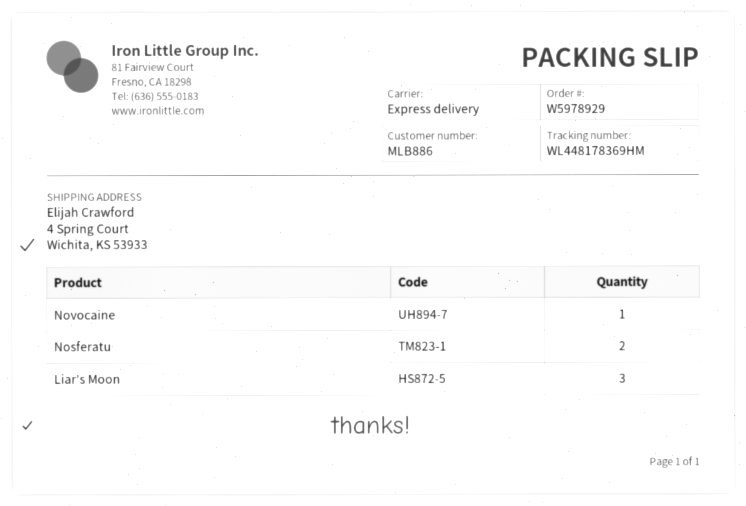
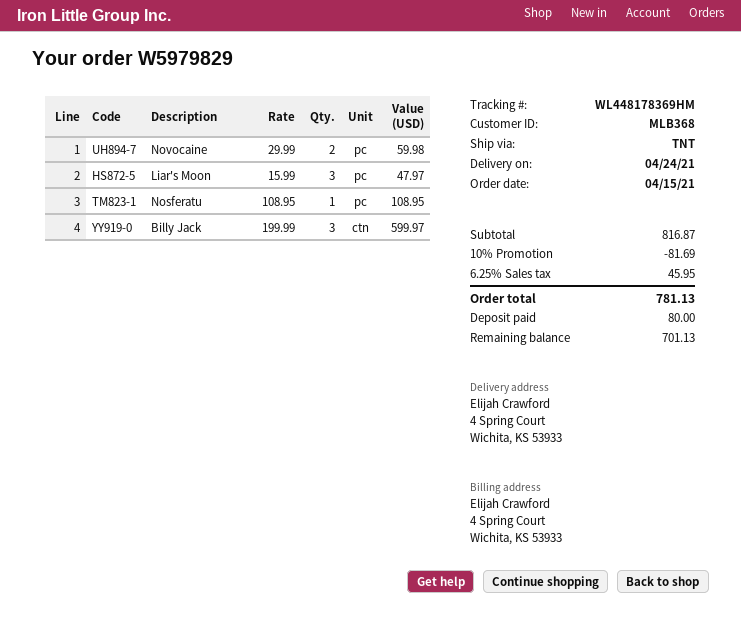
order number: W5978929 -> W5979829
customer number: MLB886 -> MLB368
shipping method: express -> TNT
Novocaine: 1 -> 2
Nosferatu: 2 -> 1
Billy Jack: none -> 3

